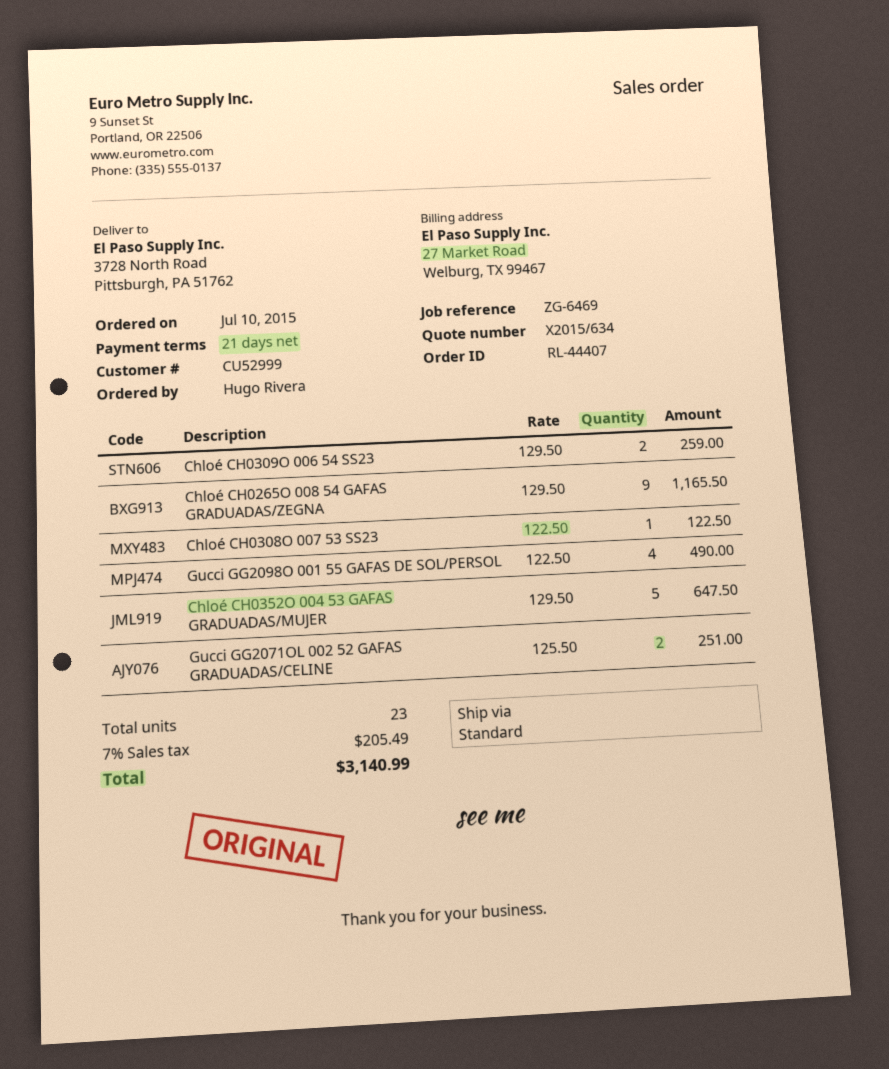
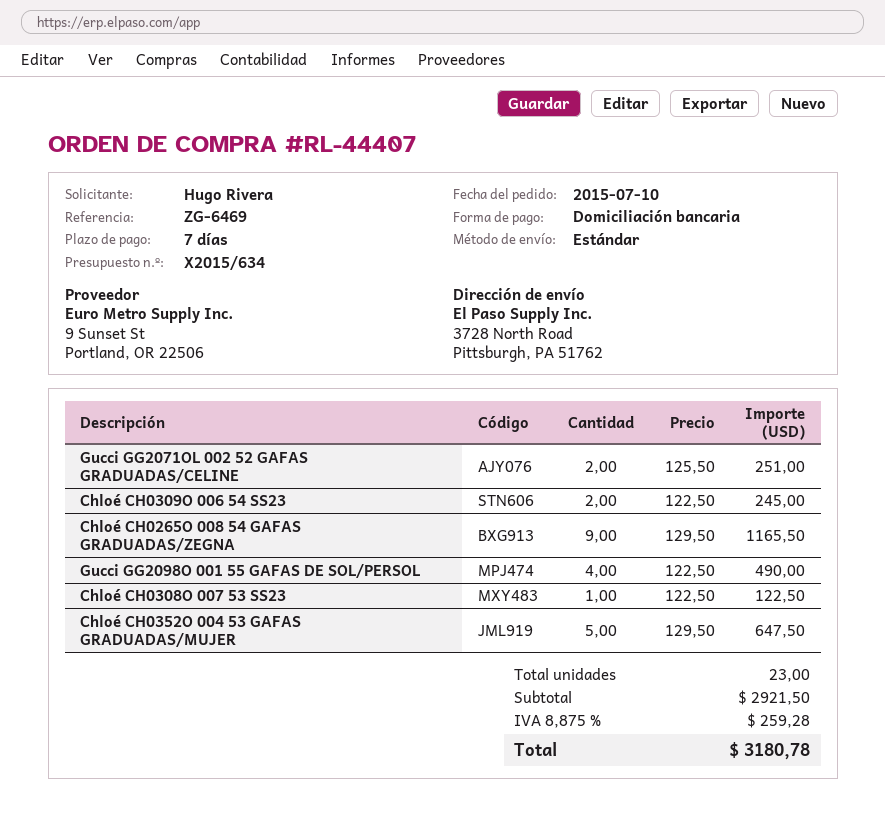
payment terms: 21 days -> 7 days
Chloé CH0309O 006 54 SS23: 2 x 129.50 = 259.00 -> 2 x 122.50 = 245.00
tax: 7% = 205.49 -> 8.875% = 259.28
total: 3140.99 -> 3180.78

